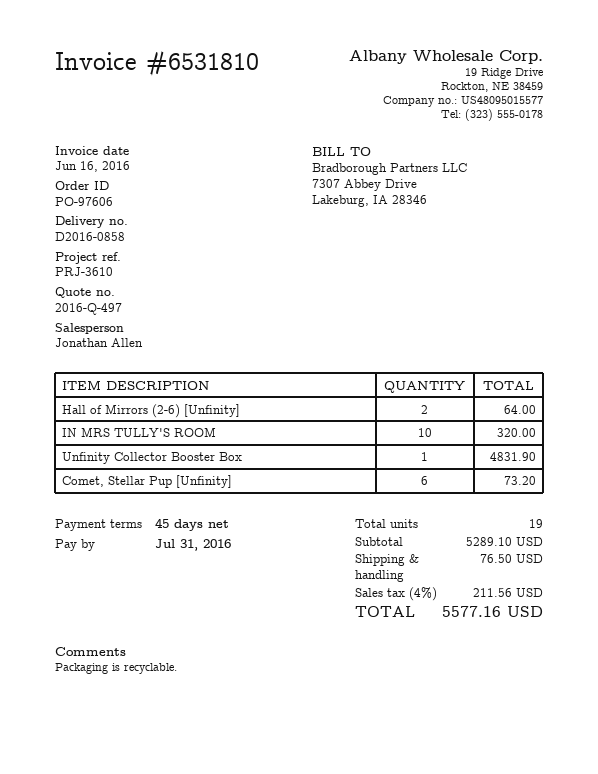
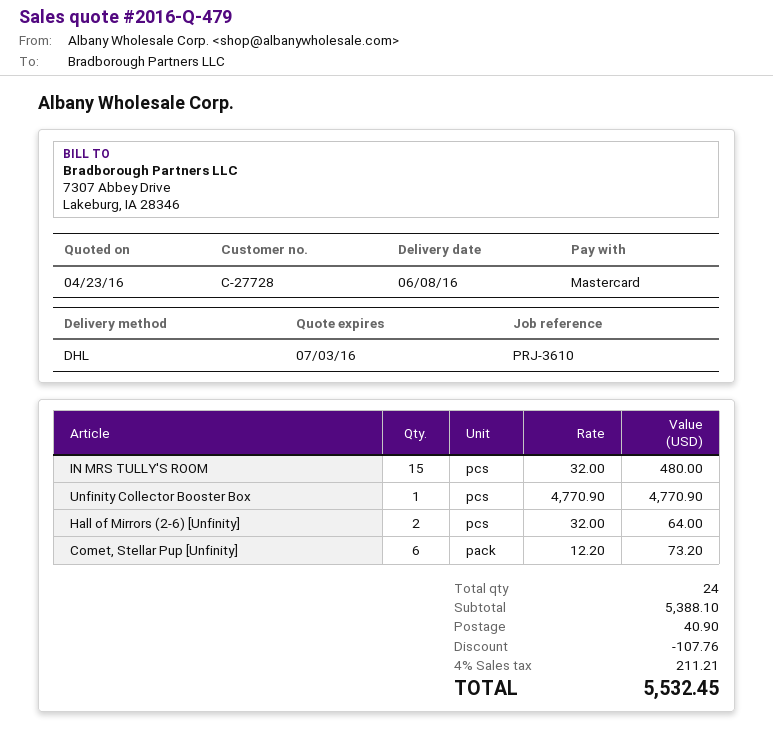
quote number: 2016-Q-497 -> 2016-Q-479
IN MRS TULLY'S ROOM: 10 for 320.00 -> 15 for 480.00
Unfinity Collector Booster Box: 1 for 4831.90 -> 1 for 4770.90
total quantity: 19 -> 24
subtotal: 5289.10 -> 5388.10
discount: none -> 107.76
shipping: 76.50 -> 40.90
tax: 4% = 211.56 -> 4% = 211.21
total: 5577.16 -> 5532.45

